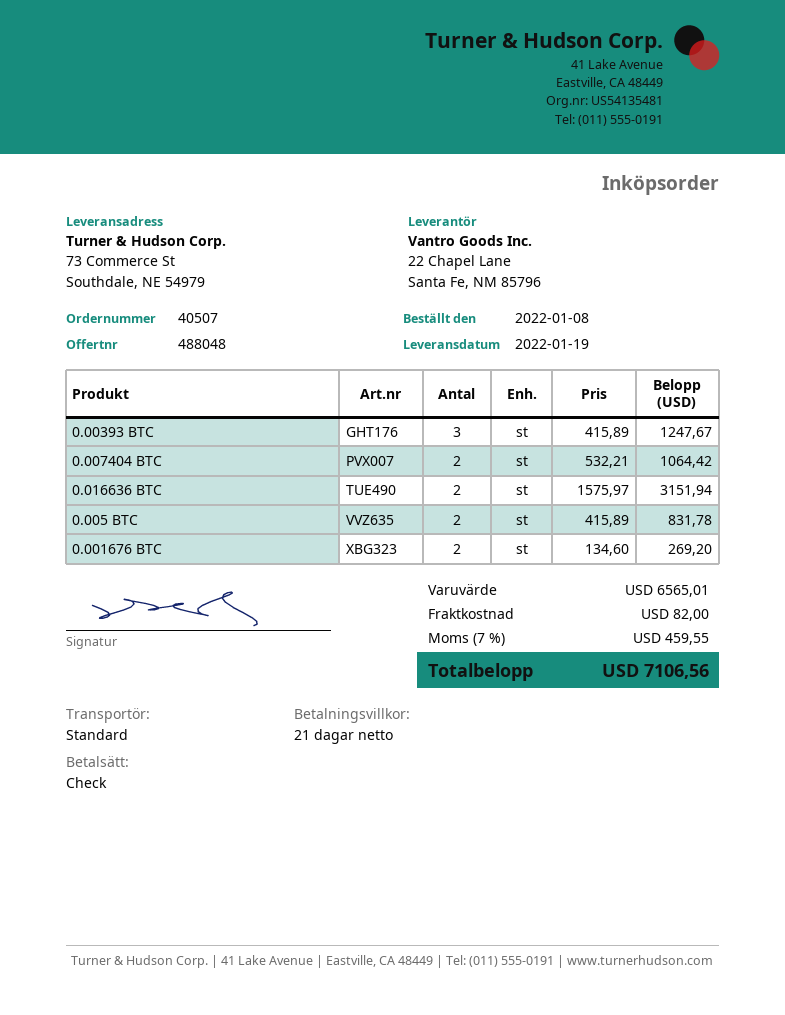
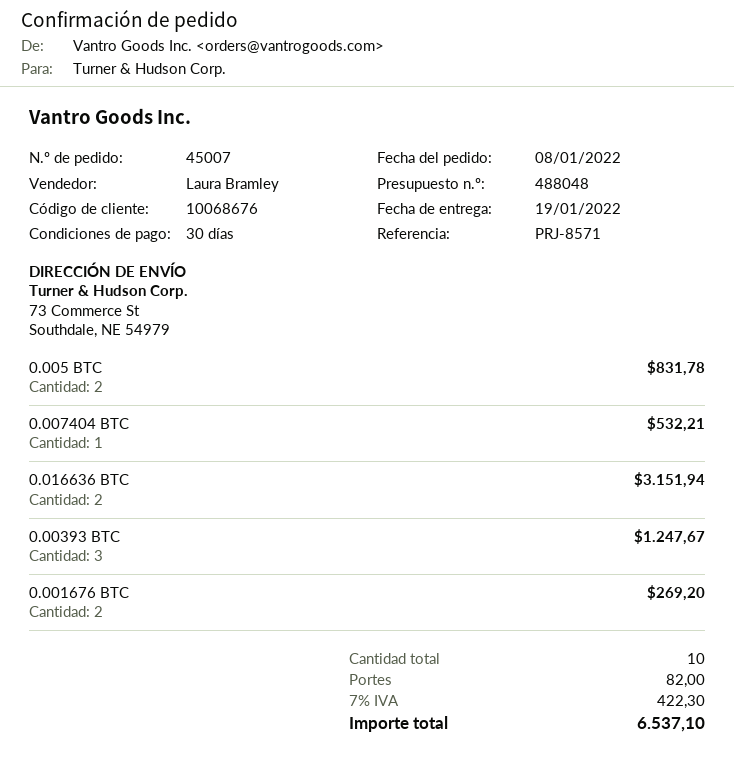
order number: 40507 -> 45007
payment terms: 21 days -> 30 days
0.007404 BTC: 2 for 1064.42 -> 1 for 532.21
tax: 7% = 459.55 -> 7% = 422.30
total: 7106.56 -> 6537.10

